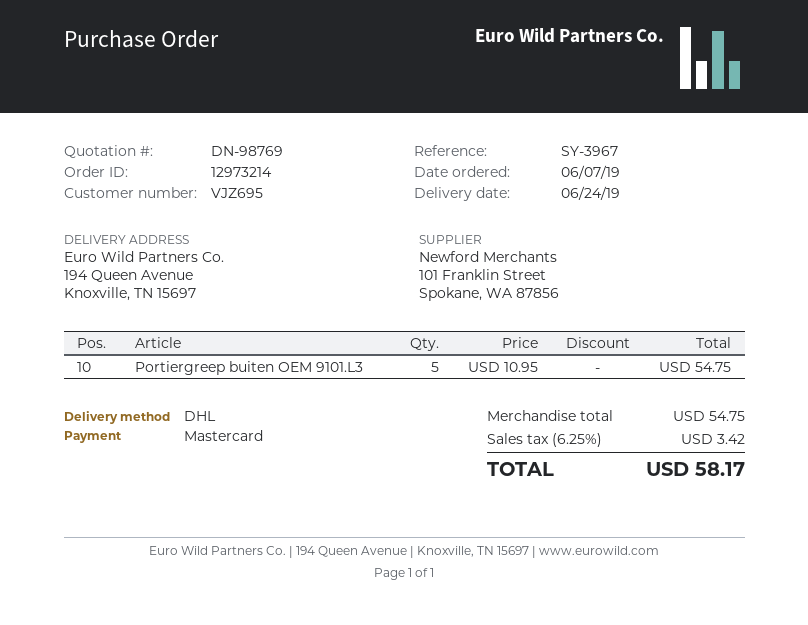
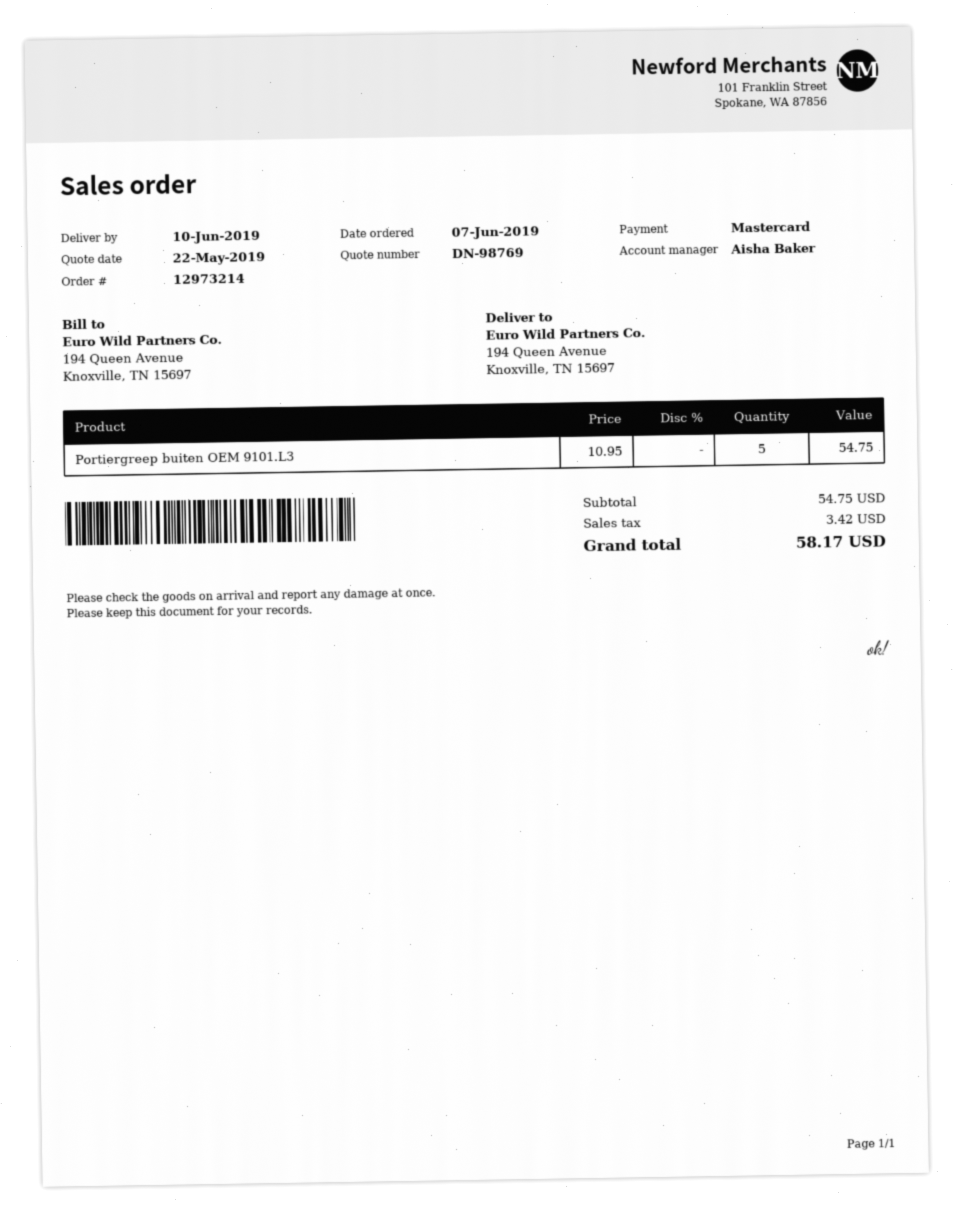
delivery date: 2019-06-24 -> 2019-06-10

